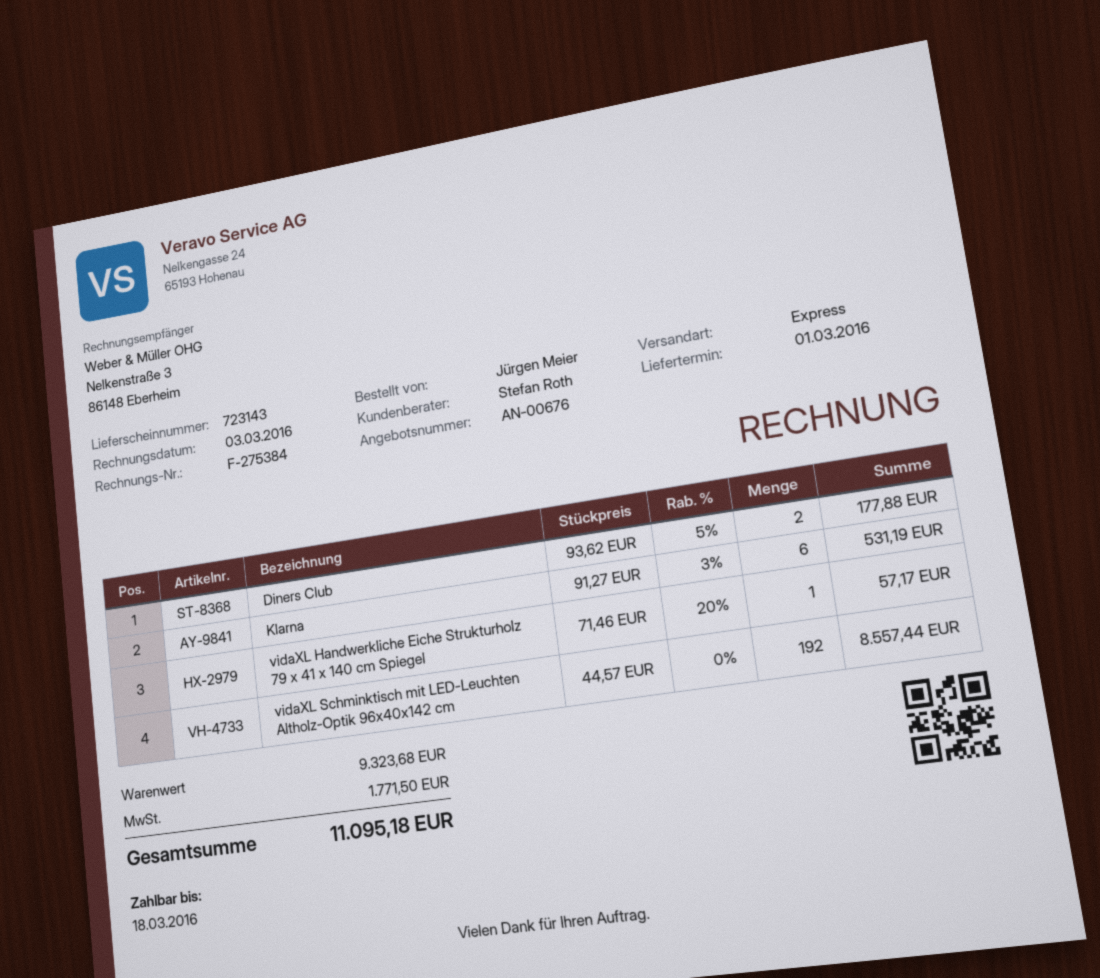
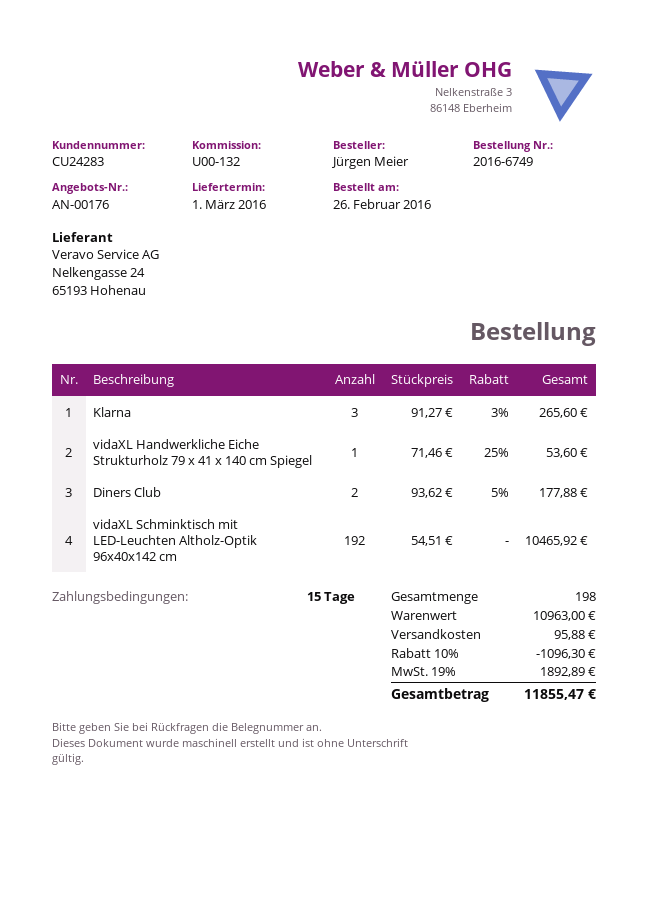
quote number: AN-00676 -> AN-00176
Klarna: 6 x 91.27 - 3% = 531.19 -> 3 x 91.27 - 3% = 265.60
vidaXL Handwerkliche Eiche Strukturholz 79 x 41 x 140 cm Spiegel: 1 x 71.46 - 20% = 57.17 -> 1 x 71.46 - 25% = 53.60
vidaXL Schminktisch mit LED-Leuchten Altholz-Optik 96x40x142 cm: 192 x 44.57 = 8557.44 -> 192 x 54.51 = 10465.92
subtotal: 9323.68 -> 10963.00
discount: none -> 10% = 1096.30
shipping: none -> 95.88
tax: 1771.50 -> 1892.89
total: 11095.18 -> 11855.47

